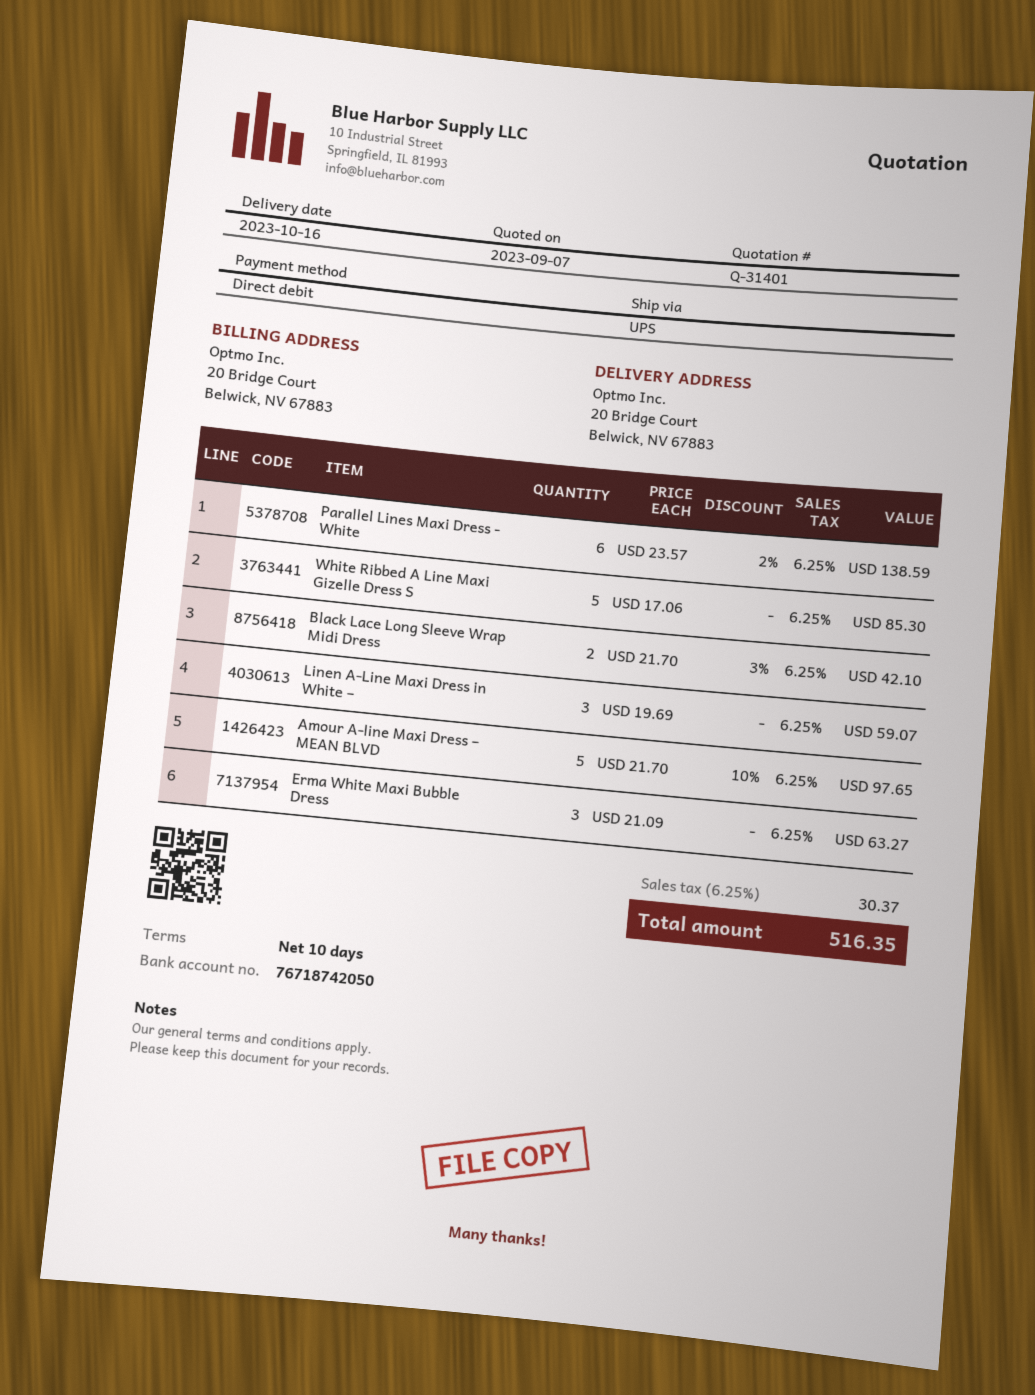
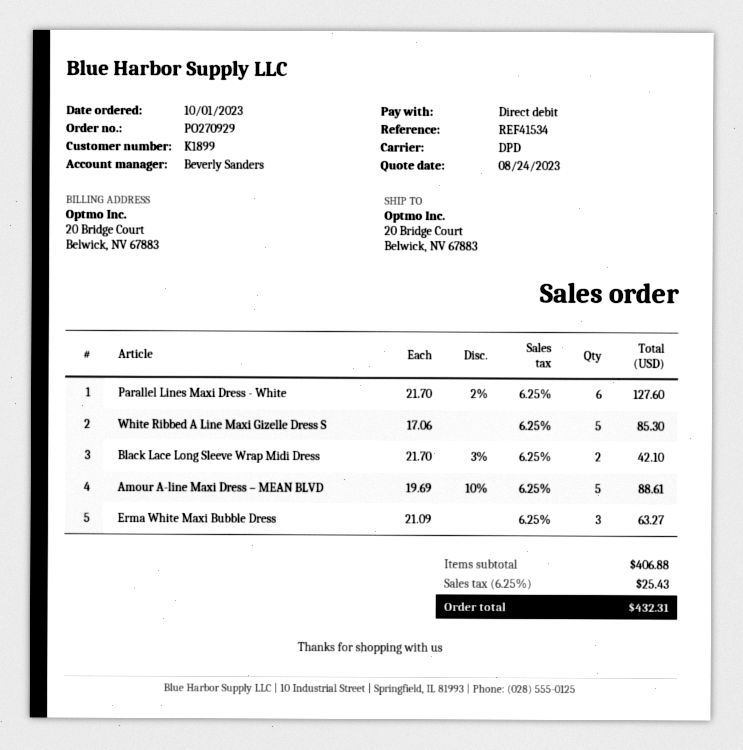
quote date: 2023-09-07 -> 2023-08-24
shipping method: UPS -> DPD
Parallel Lines Maxi Dress - White: 6 x 23.57 - 2% = 138.59 -> 6 x 21.70 - 2% = 127.60
Linen A-Line Maxi Dress in White –: 3 x 19.69 = 59.07 -> none
Amour A-line Maxi Dress – MEAN BLVD: 5 x 21.70 - 10% = 97.65 -> 5 x 19.69 - 10% = 88.61
tax: 6.25% = 30.37 -> 6.25% = 25.43
total: 516.35 -> 432.31

